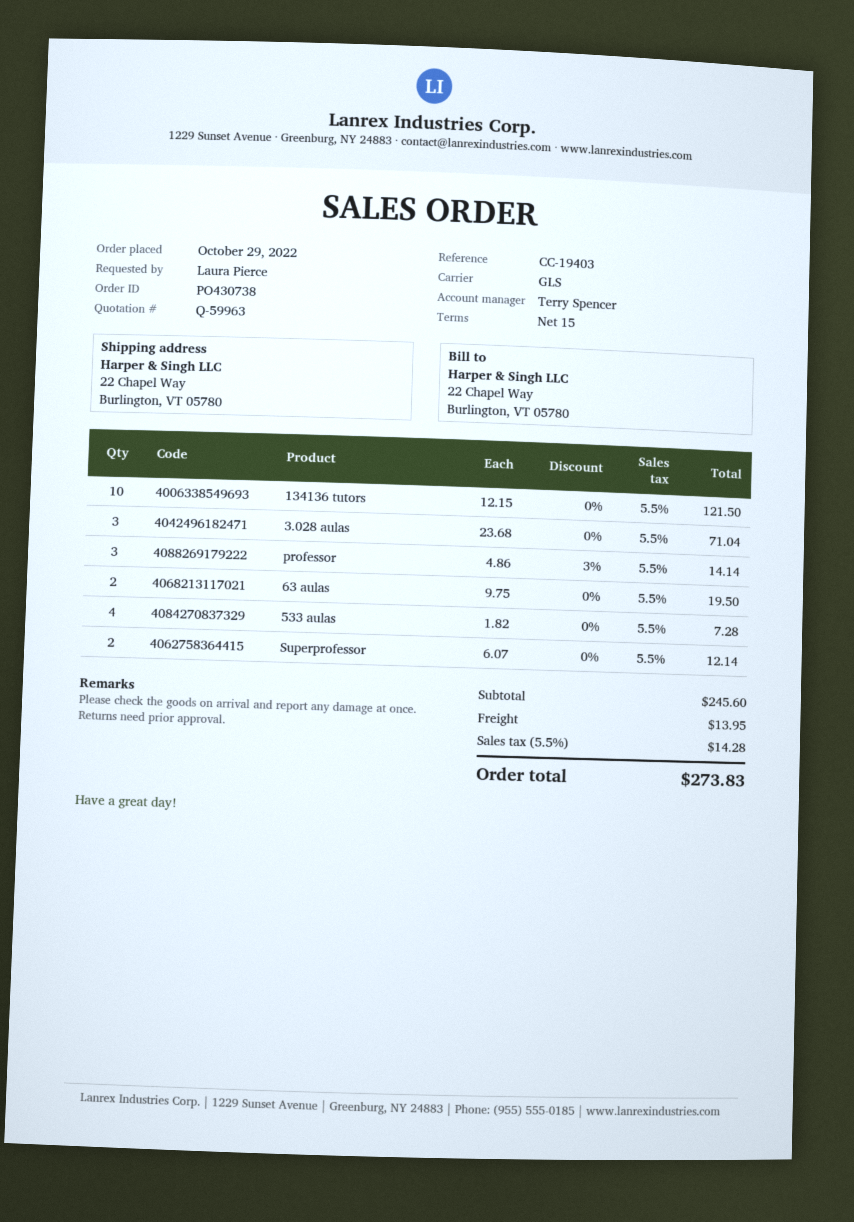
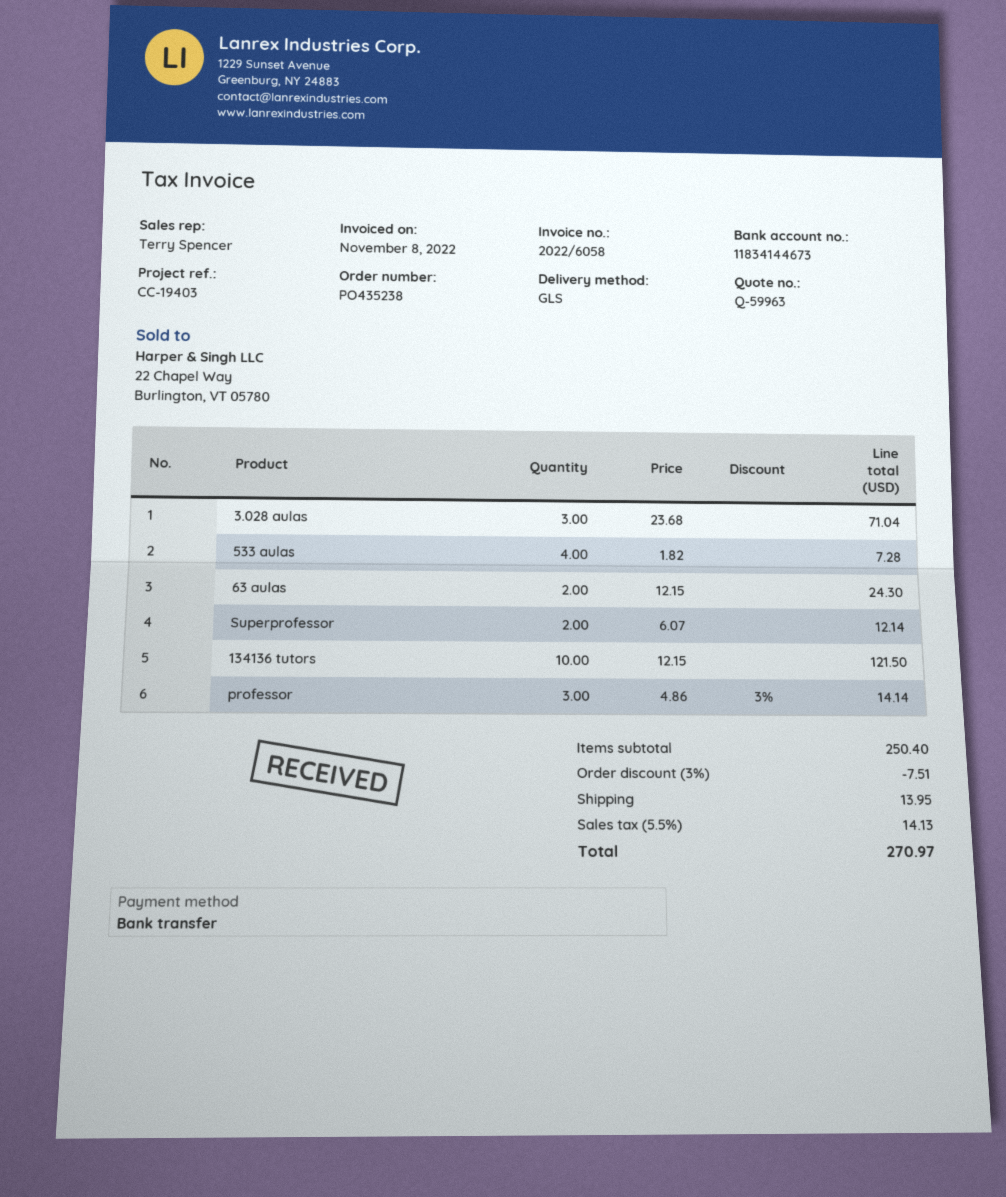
order number: PO430738 -> PO435238
63 aulas: 2 x 9.75 = 19.50 -> 2 x 12.15 = 24.30
subtotal: 245.60 -> 250.40
discount: none -> 3% = 7.51
tax: 5.5% = 14.28 -> 5.5% = 14.13
total: 273.83 -> 270.97

